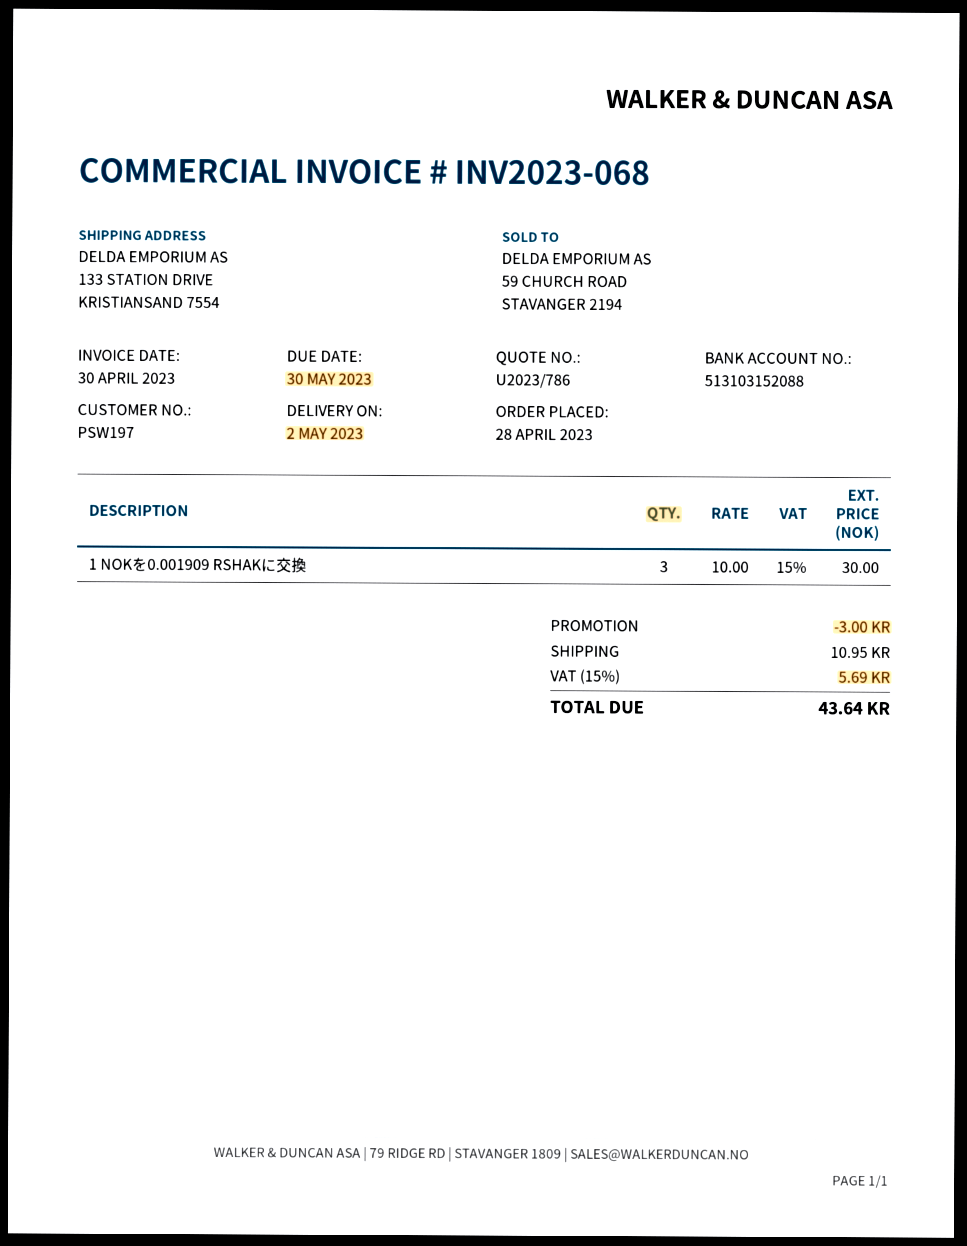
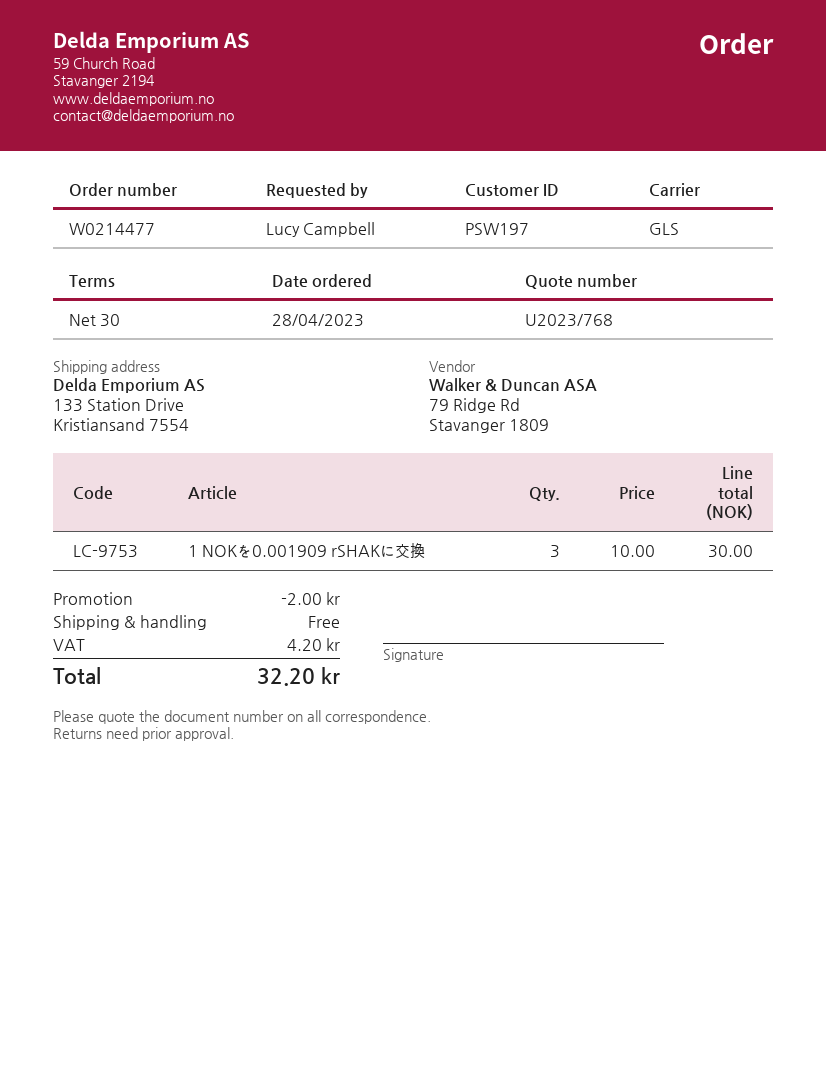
quote number: U2023/786 -> U2023/768
discount: 3.00 -> 2.00
shipping: 10.95 -> 0.00
tax: 5.69 -> 4.20
total: 43.64 -> 32.20

